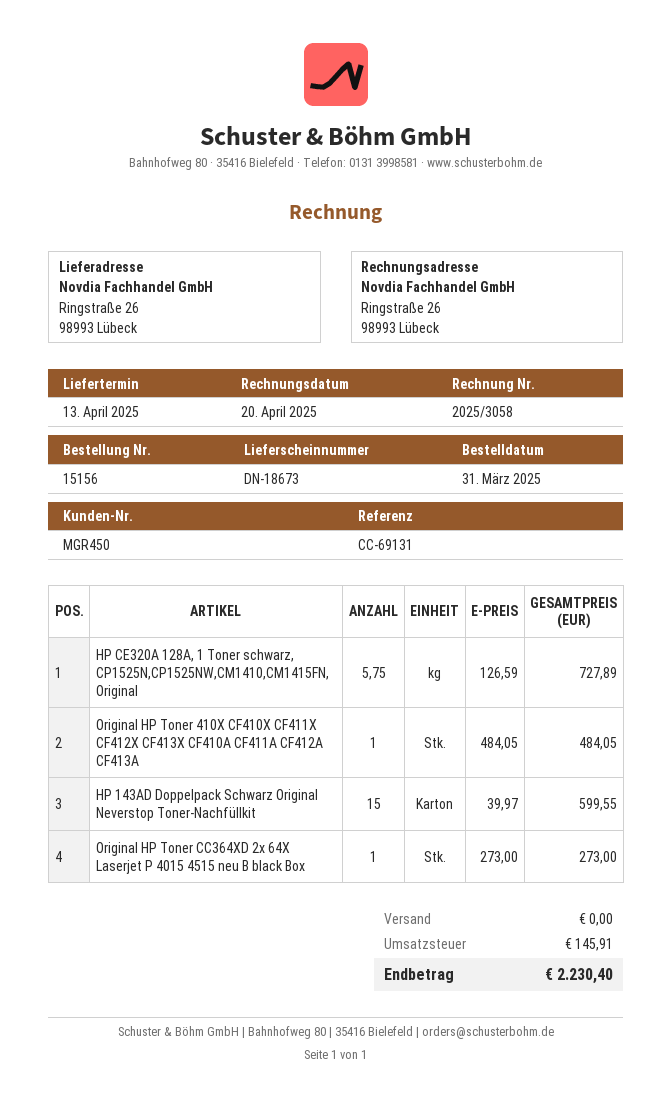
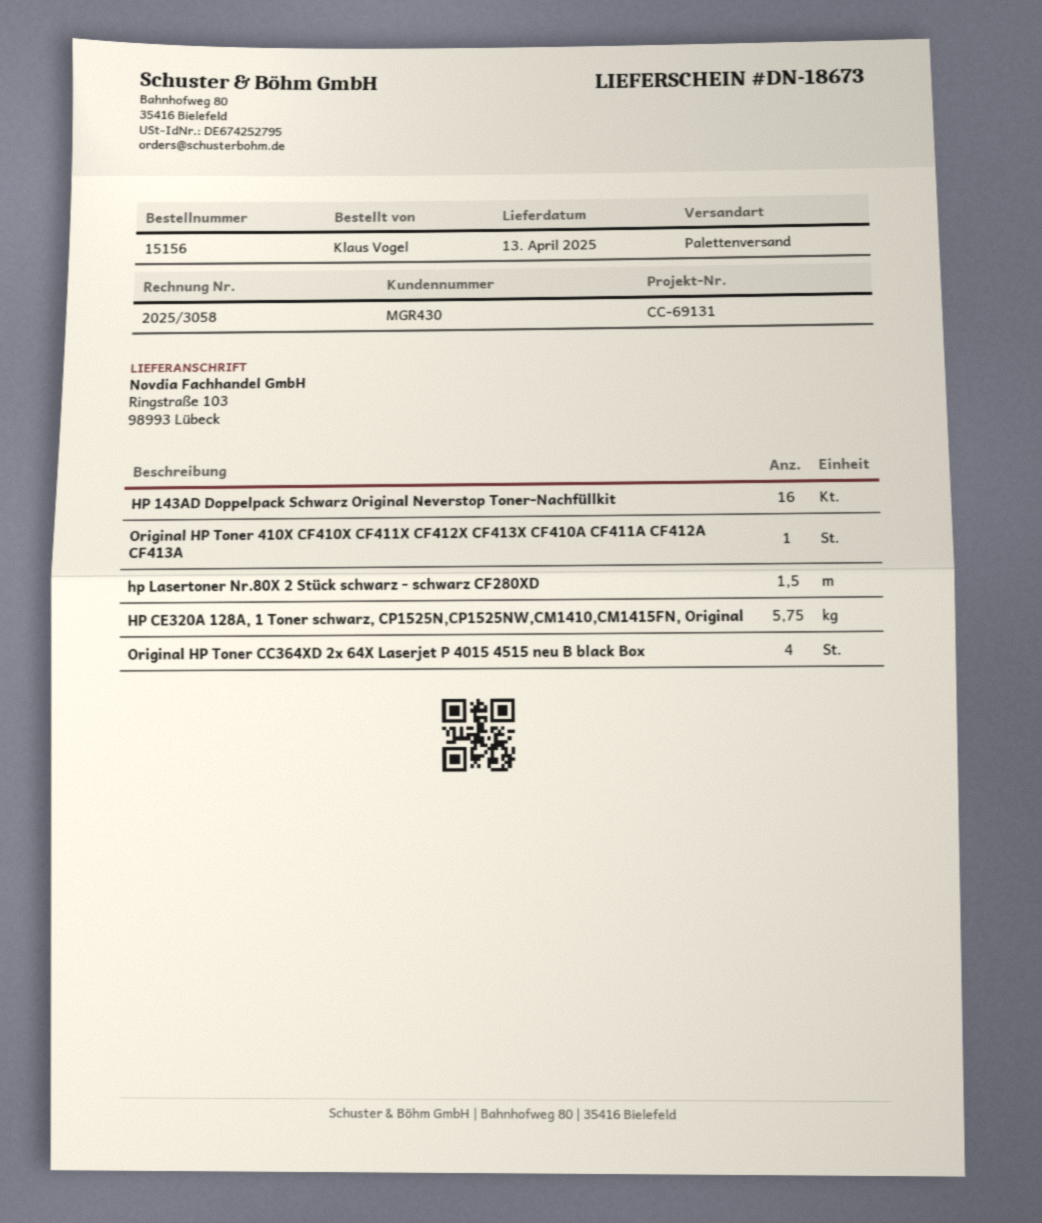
customer number: MGR450 -> MGR430
ship to: Ringstraße 26, 98993 Lübeck -> Ringstraße 103, 98993 Lübeck
HP 143AD Doppelpack Schwarz Original Neverstop Toner-Nachfüllkit: 15 -> 16
Original HP Toner CC364XD 2x 64X Laserjet P 4015 4515 neu B black Box: 1 -> 4
hp Lasertoner Nr.80X 2 Stück schwarz - schwarz CF280XD: none -> 1.5

